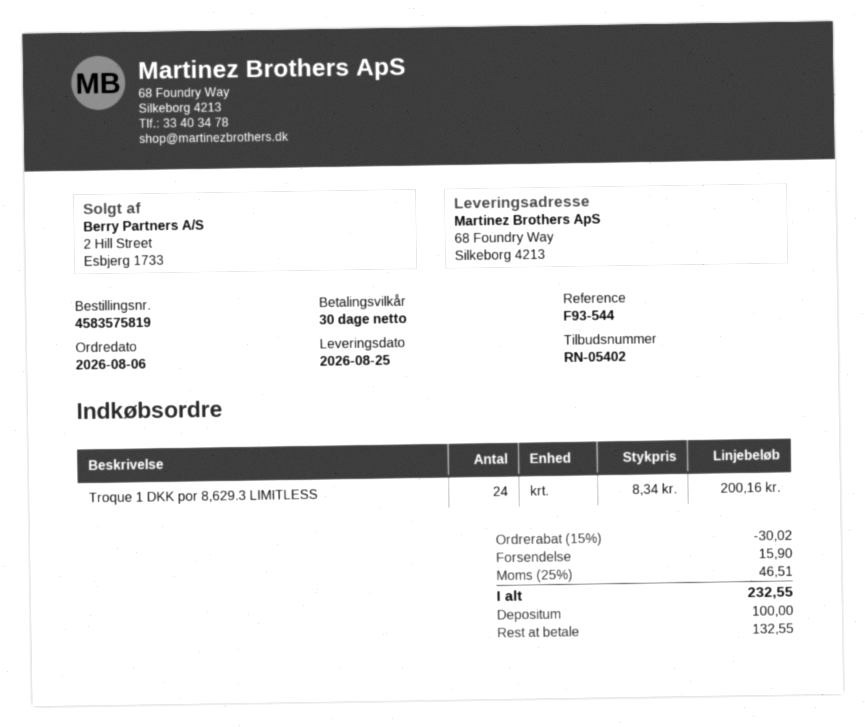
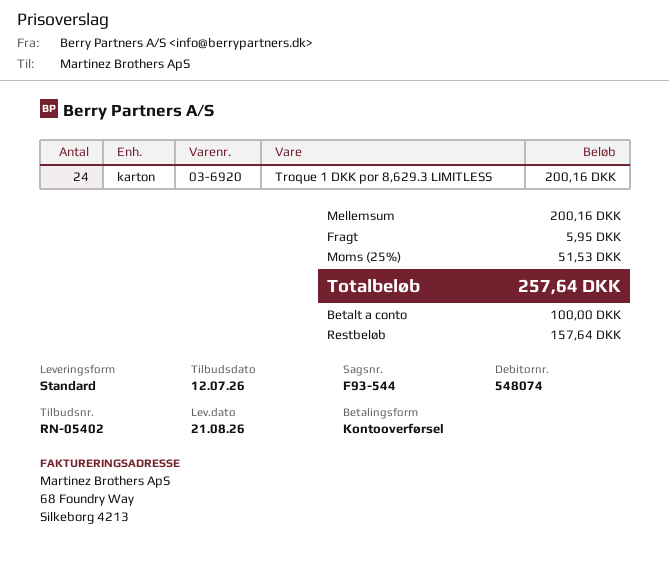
delivery date: 2026-08-25 -> 2026-08-21
discount: 15% = 30.02 -> none
shipping: 15.90 -> 5.95
tax: 25% = 46.51 -> 25% = 51.53
total: 232.55 -> 257.64
balance: 132.55 -> 157.64

